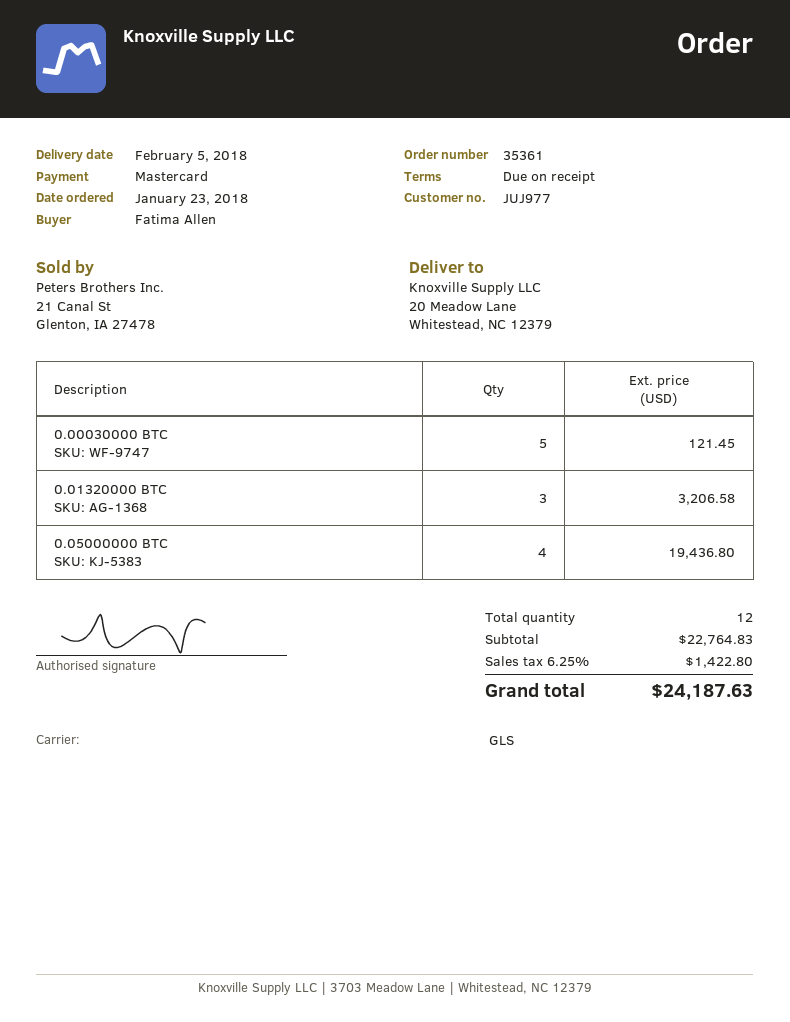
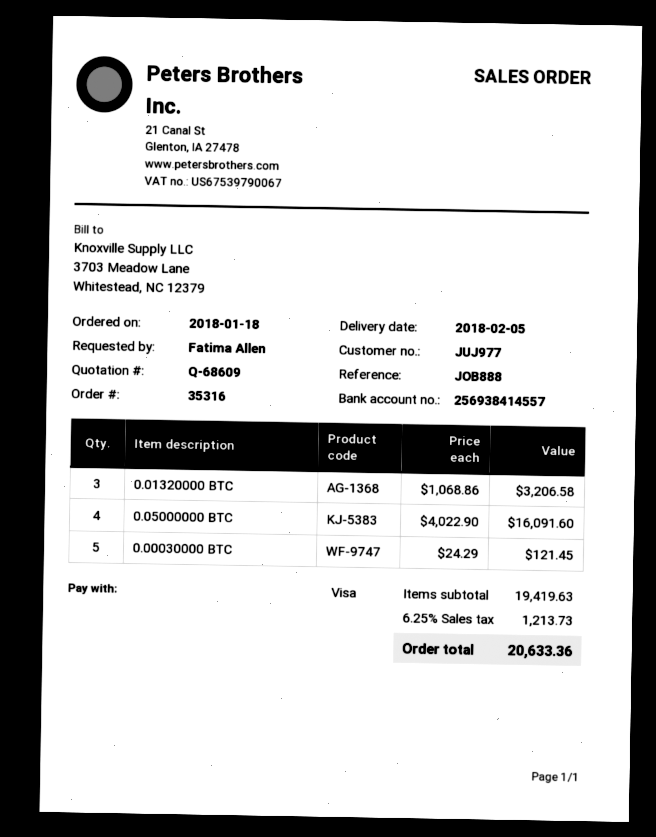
order number: 35361 -> 35316
order date: 2018-01-23 -> 2018-01-18
payment method: Mastercard -> Visa
0.05000000 BTC: 4 for 19436.80 -> 4 for 16091.60
subtotal: 22764.83 -> 19419.63
tax: 6.25% = 1422.80 -> 6.25% = 1213.73
total: 24187.63 -> 20633.36

